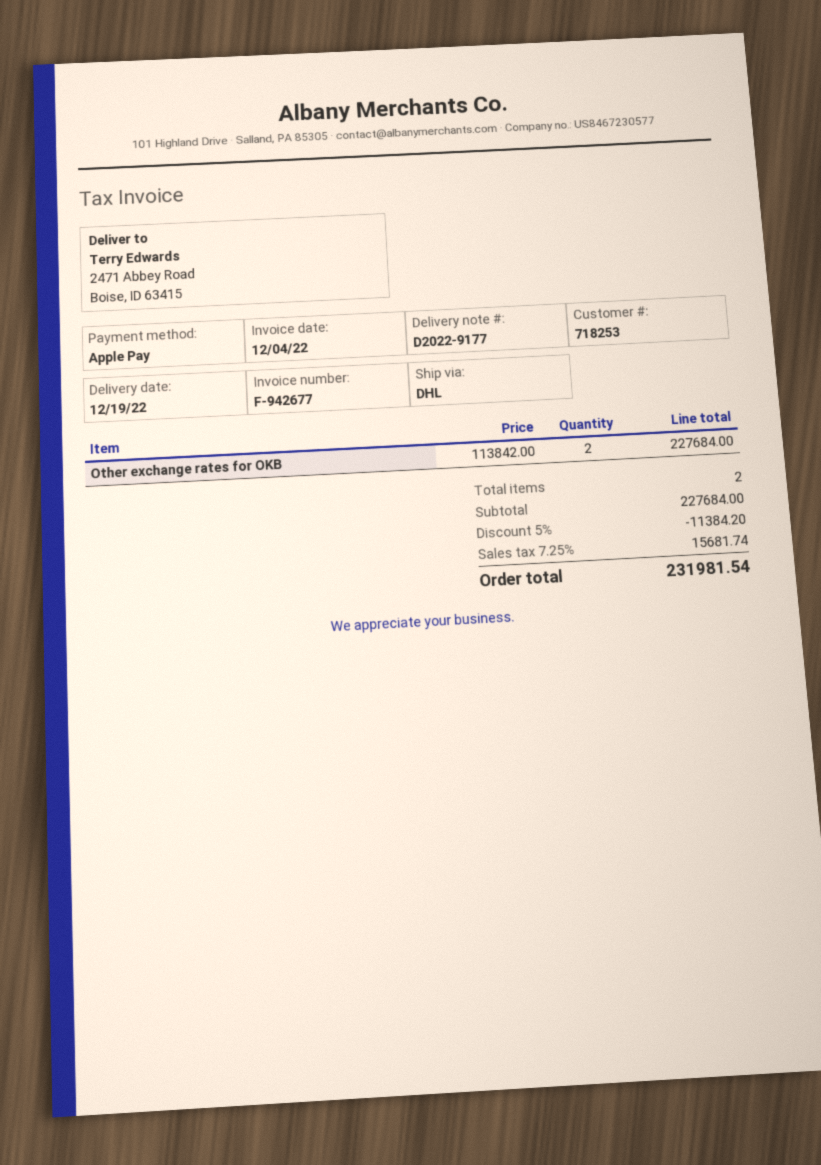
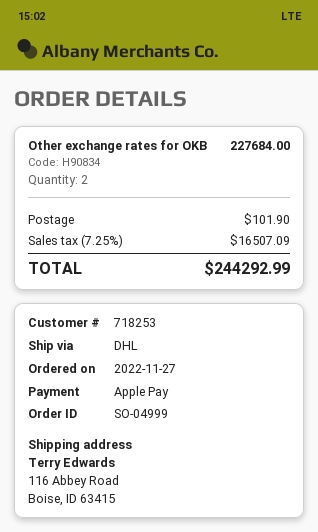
ship to: 2471 Abbey Road, Boise, ID 63415 -> 116 Abbey Road, Boise, ID 63415
discount: 5% = 11384.20 -> none
shipping: none -> 101.90
tax: 7.25% = 15681.74 -> 7.25% = 16507.09
total: 231981.54 -> 244292.99

